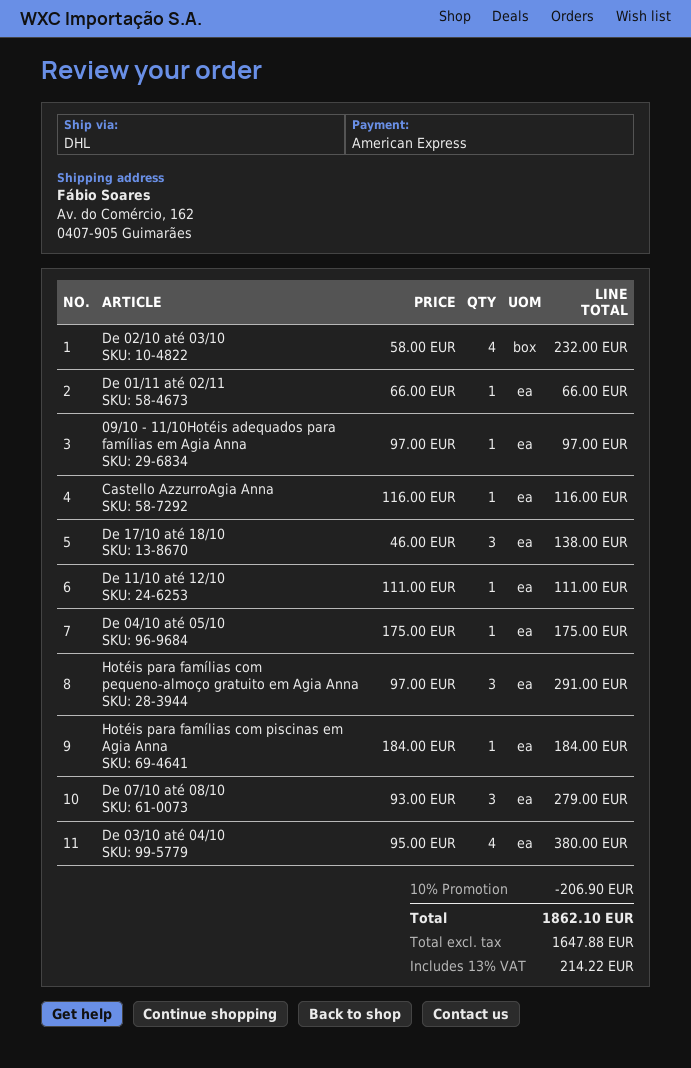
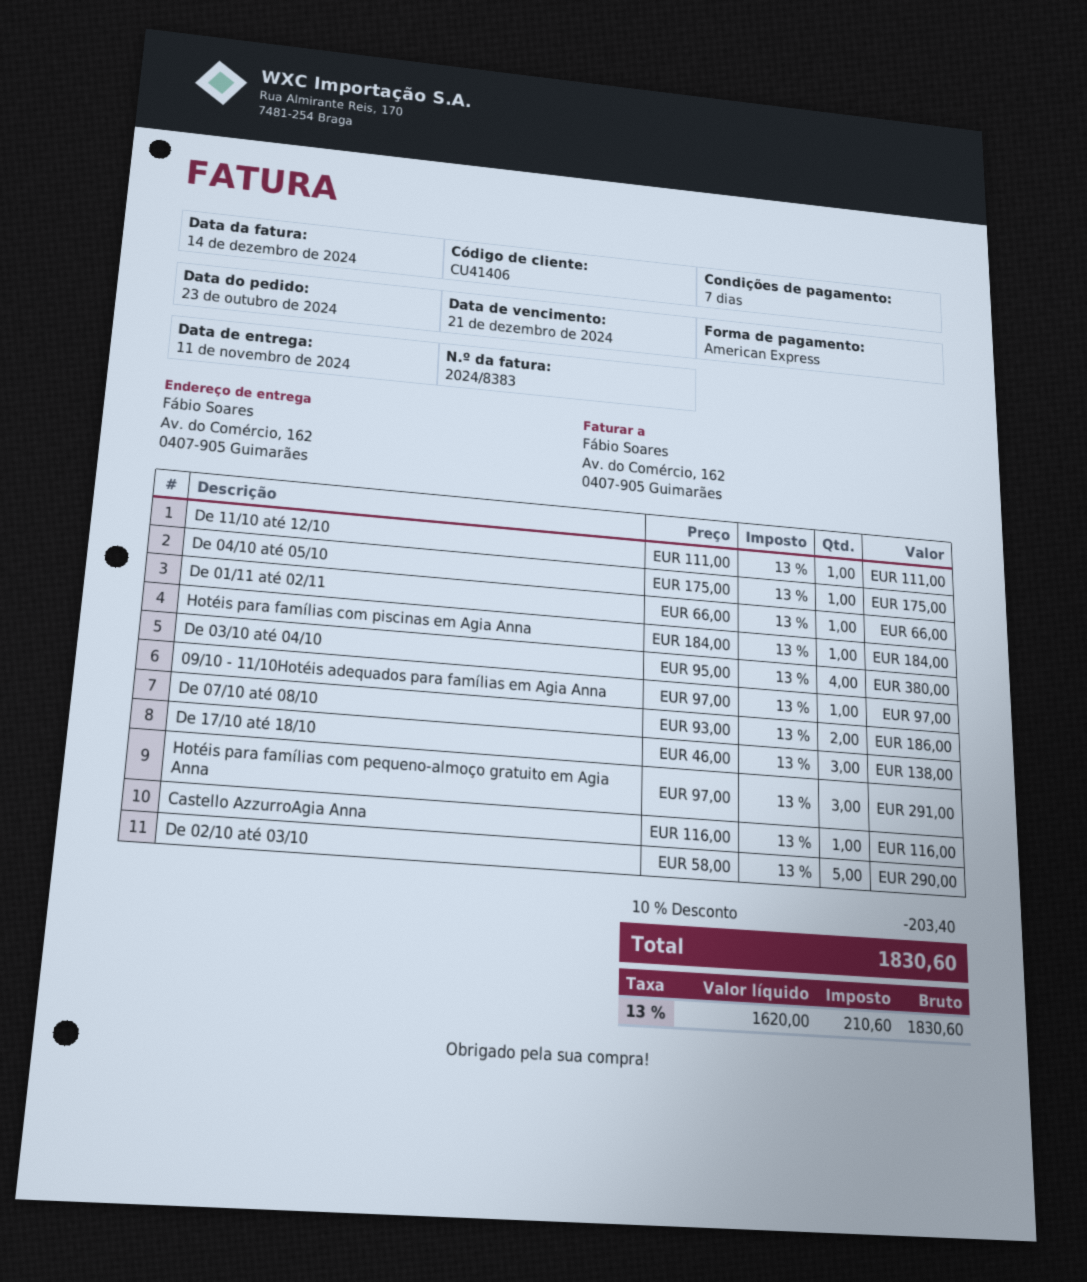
De 02/10 até 03/10: 4 x 58.00 = 232.00 -> 5 x 58.00 = 290.00
De 07/10 até 08/10: 3 x 93.00 = 279.00 -> 2 x 93.00 = 186.00
discount: 10% = 206.90 -> 10% = 203.40
net: 1647.88 -> 1620.00
tax: 13% = 214.22 -> 13% = 210.60
total: 1862.10 -> 1830.60

